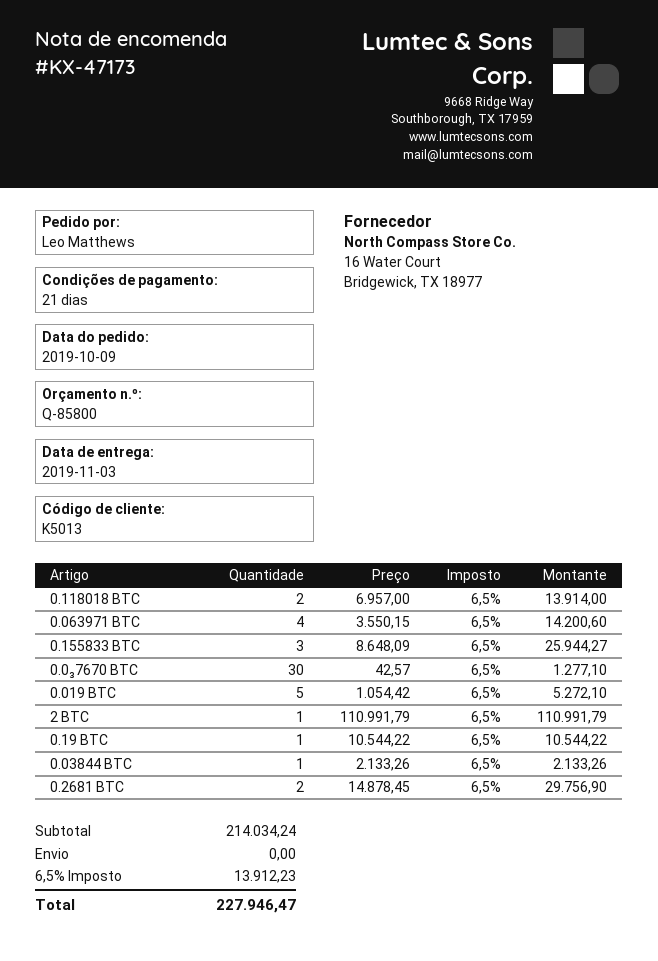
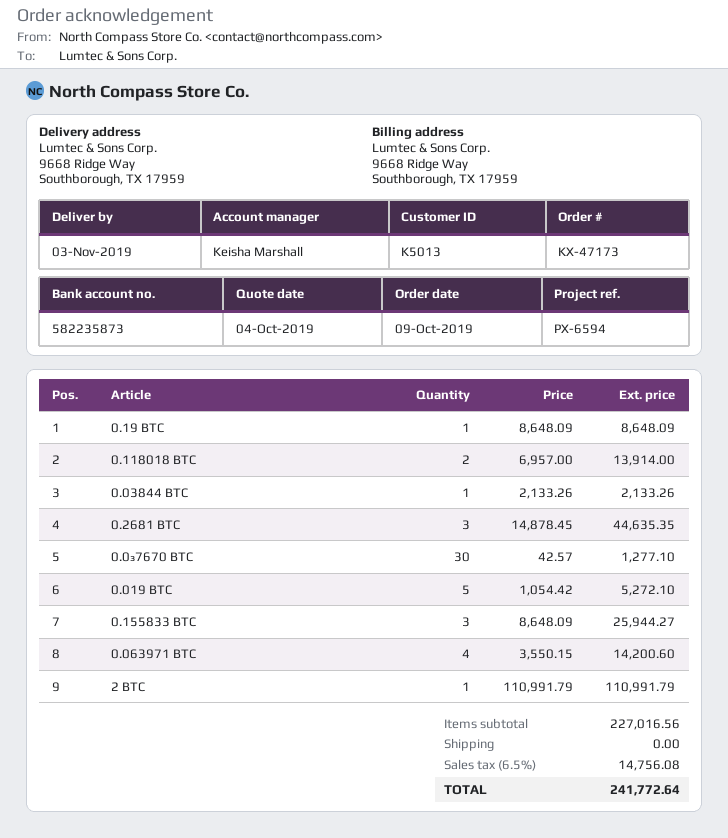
0.19 BTC: 1 x 10544.22 = 10544.22 -> 1 x 8648.09 = 8648.09
0.2681 BTC: 2 x 14878.45 = 29756.90 -> 3 x 14878.45 = 44635.35
subtotal: 214034.24 -> 227016.56
tax: 6.5% = 13912.23 -> 6.5% = 14756.08
total: 227946.47 -> 241772.64

